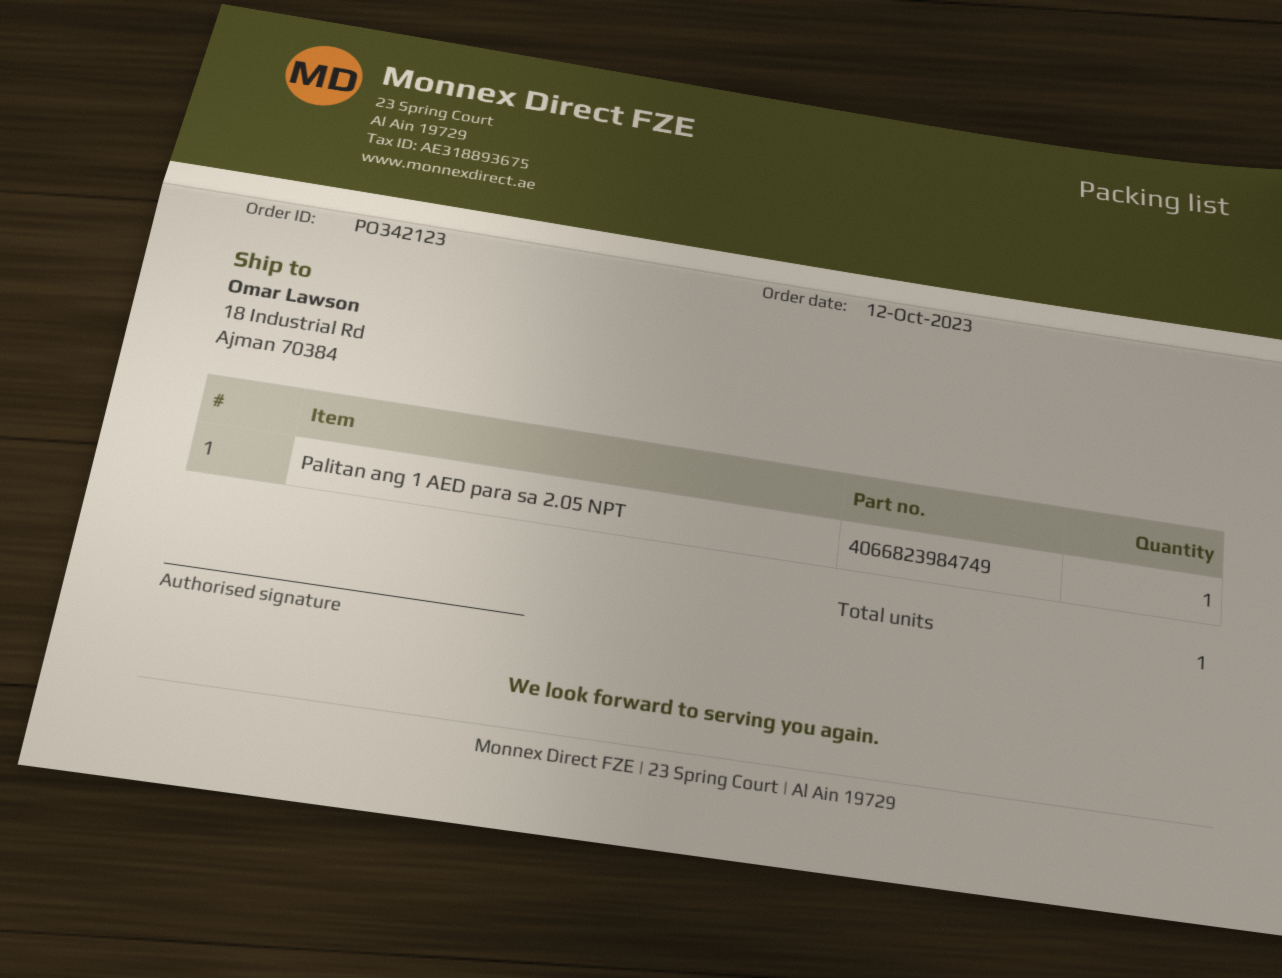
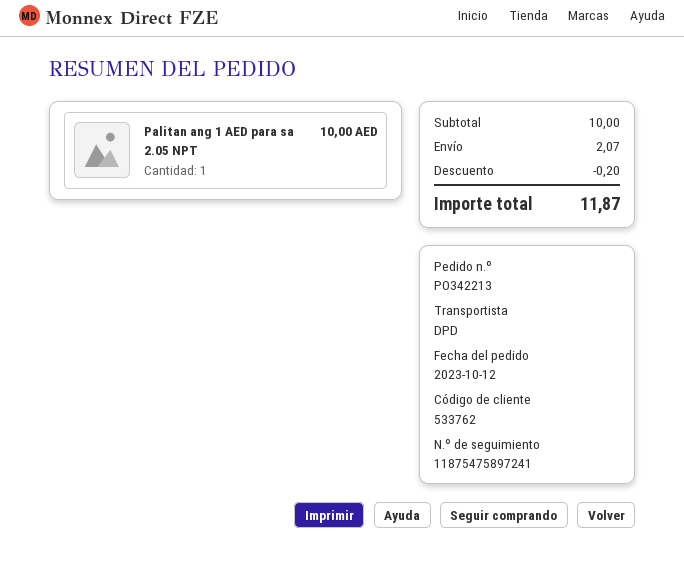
order number: PO342123 -> PO342213

